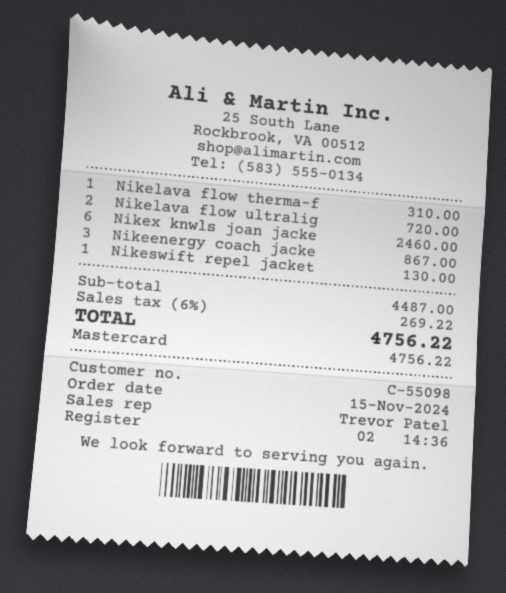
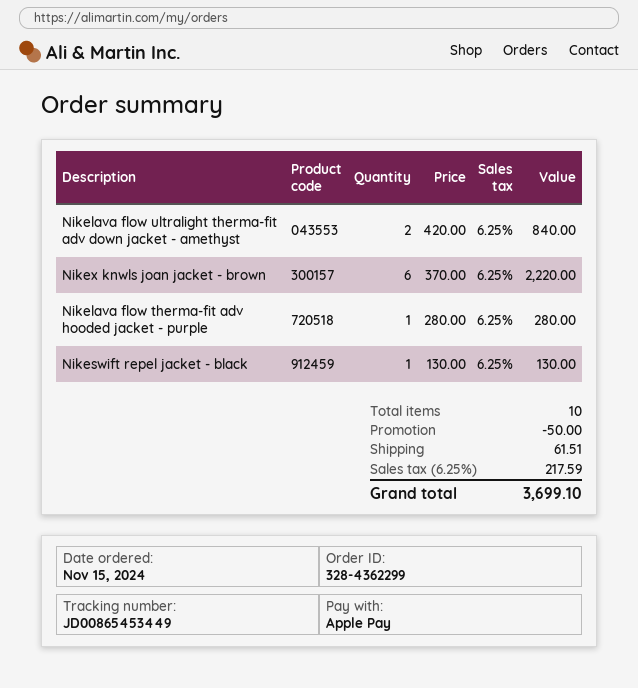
payment method: Mastercard -> Apple Pay
Nikelava flow therma-f: 1 for 310.00 -> 1 for 280.00
Nikelava flow ultralig: 2 for 720.00 -> 2 for 840.00
Nikex knwls joan jacke: 6 for 2460.00 -> 6 for 2220.00
Nikeenergy coach jacke: 3 for 867.00 -> none
discount: none -> 50.00
shipping: none -> 61.51
tax: 6% = 269.22 -> 6.25% = 217.59
total: 4756.22 -> 3699.10

